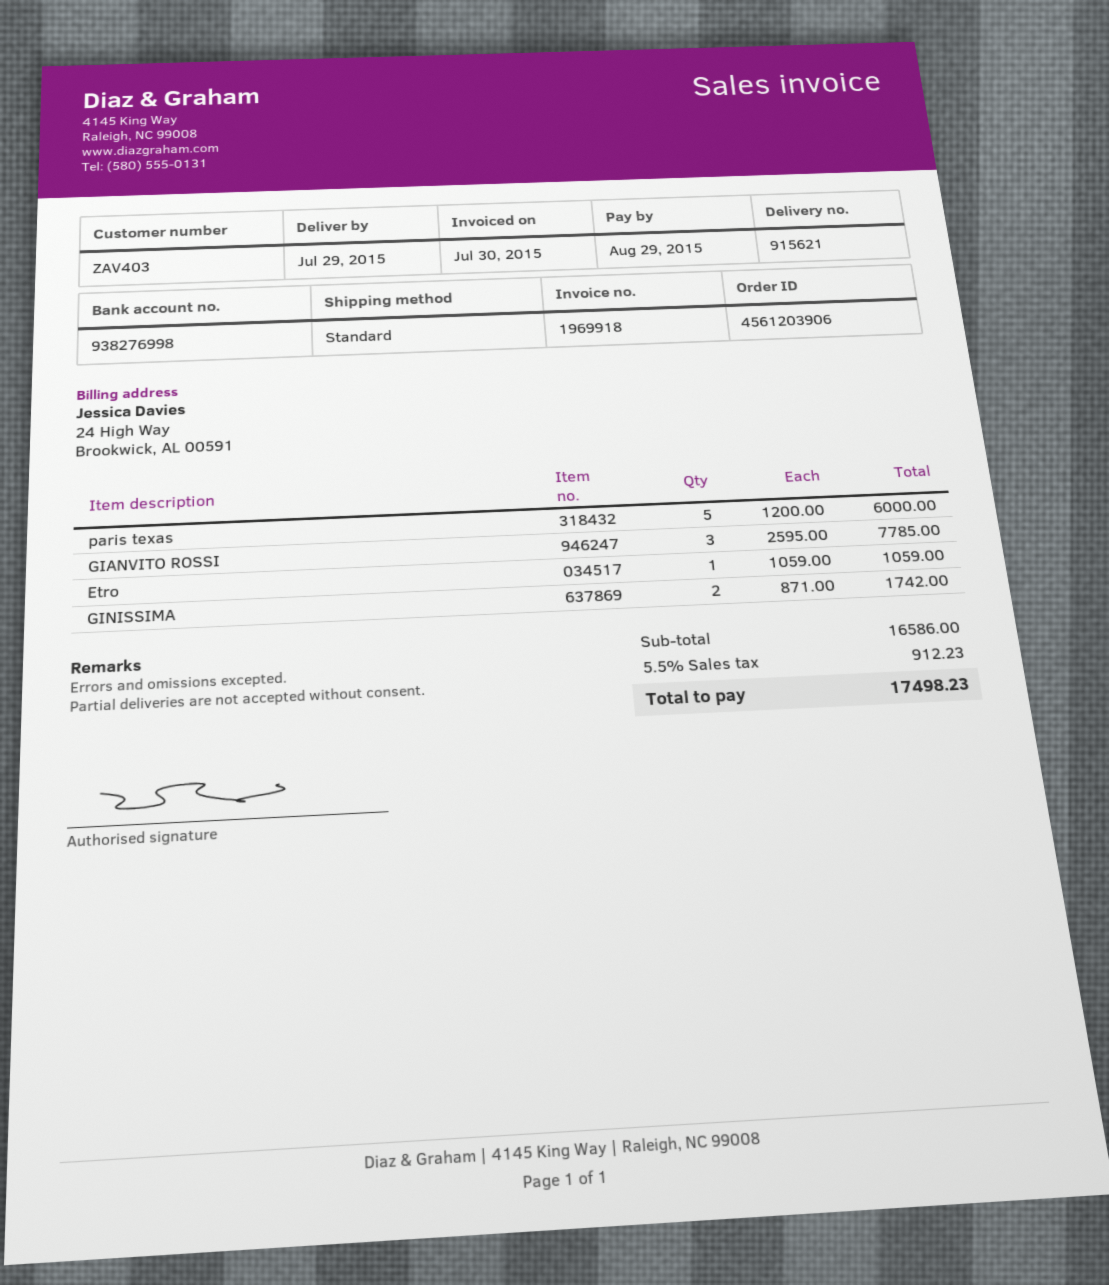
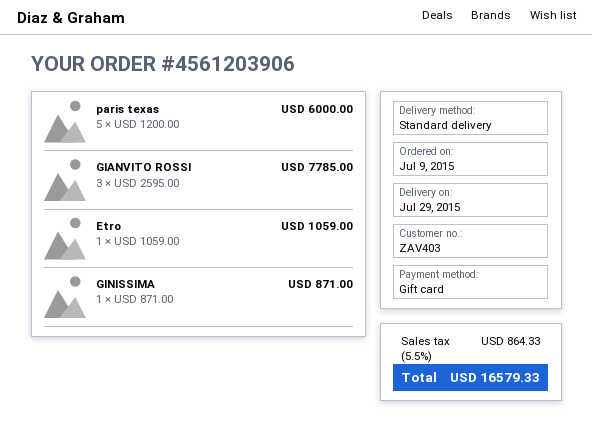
GINISSIMA: 2 x 871.00 = 1742.00 -> 1 x 871.00 = 871.00
tax: 5.5% = 912.23 -> 5.5% = 864.33
total: 17498.23 -> 16579.33

